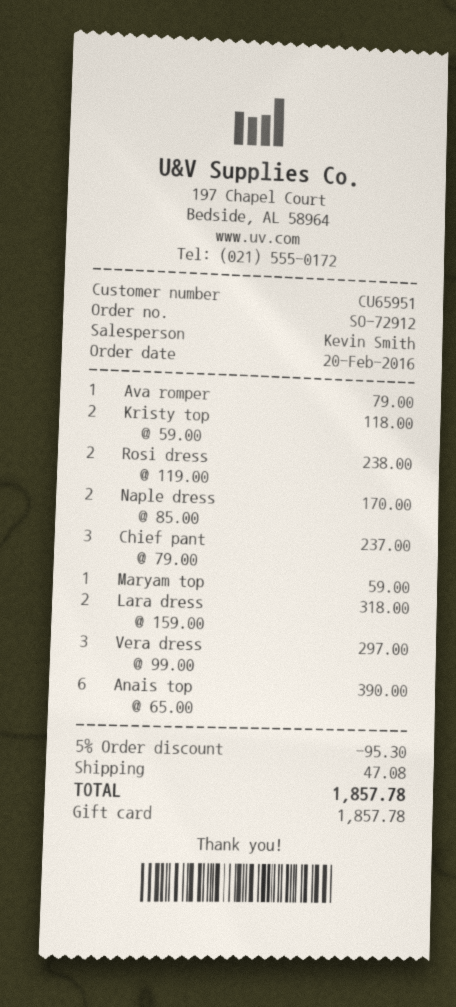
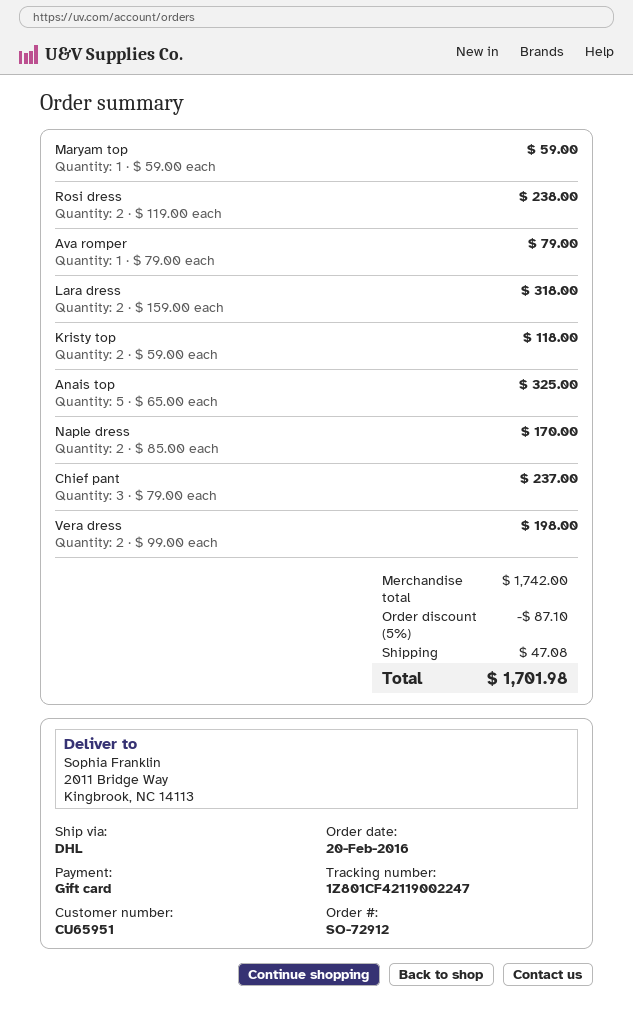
Vera dress: 3 x 99.00 = 297.00 -> 2 x 99.00 = 198.00
Anais top: 6 x 65.00 = 390.00 -> 5 x 65.00 = 325.00
discount: 5% = 95.30 -> 5% = 87.10
total: 1857.78 -> 1701.98

